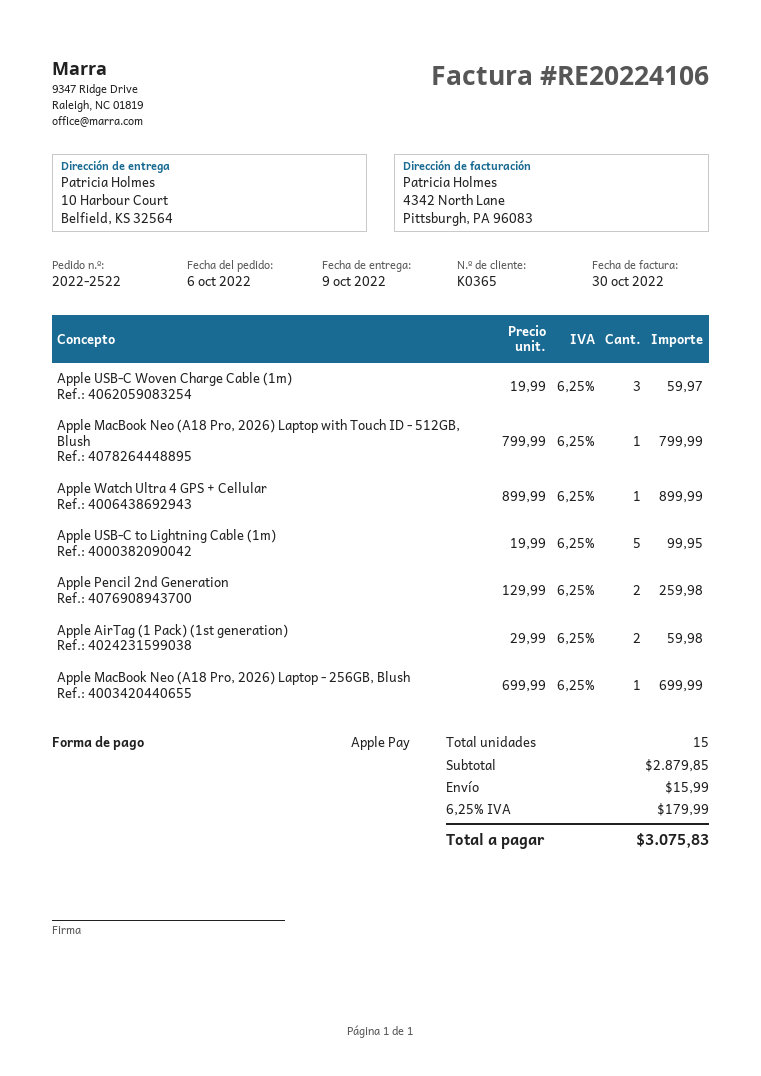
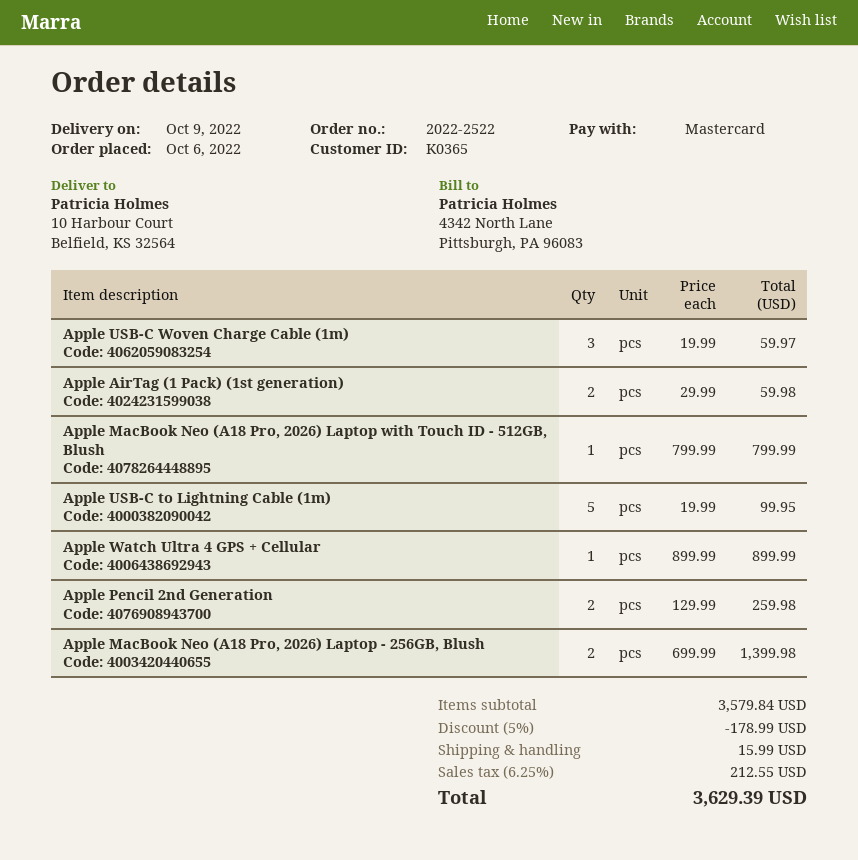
payment method: Apple Pay -> Mastercard
Apple MacBook Neo (A18 Pro, 2026) Laptop - 256GB, Blush: 1 x 699.99 = 699.99 -> 2 x 699.99 = 1399.98
subtotal: 2879.85 -> 3579.84
discount: none -> 5% = 178.99
tax: 6.25% = 179.99 -> 6.25% = 212.55
total: 3075.83 -> 3629.39

